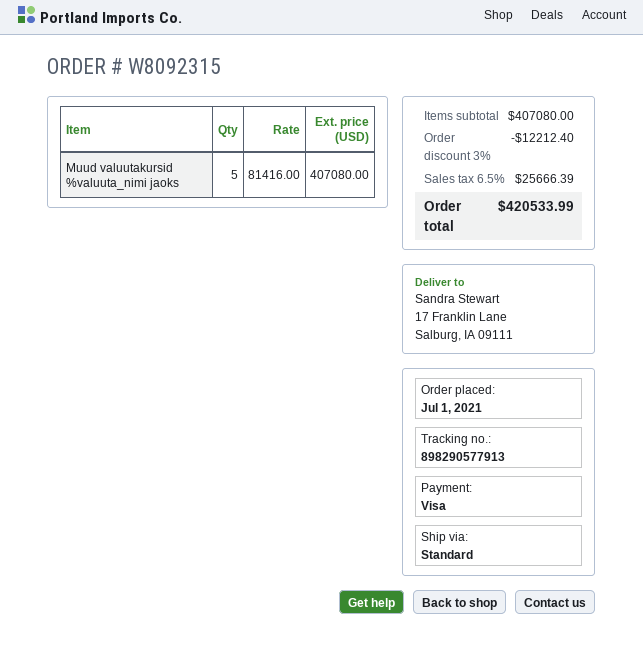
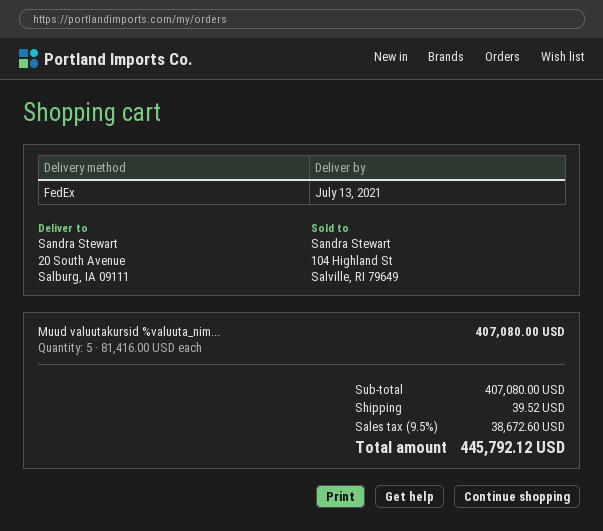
shipping method: standard -> FedEx
ship to: 17 Franklin Lane, Salburg, IA 09111 -> 20 South Avenue, Salburg, IA 09111
discount: 3% = 12212.40 -> none
shipping: none -> 39.52
tax: 6.5% = 25666.39 -> 9.5% = 38672.60
total: 420533.99 -> 445792.12

